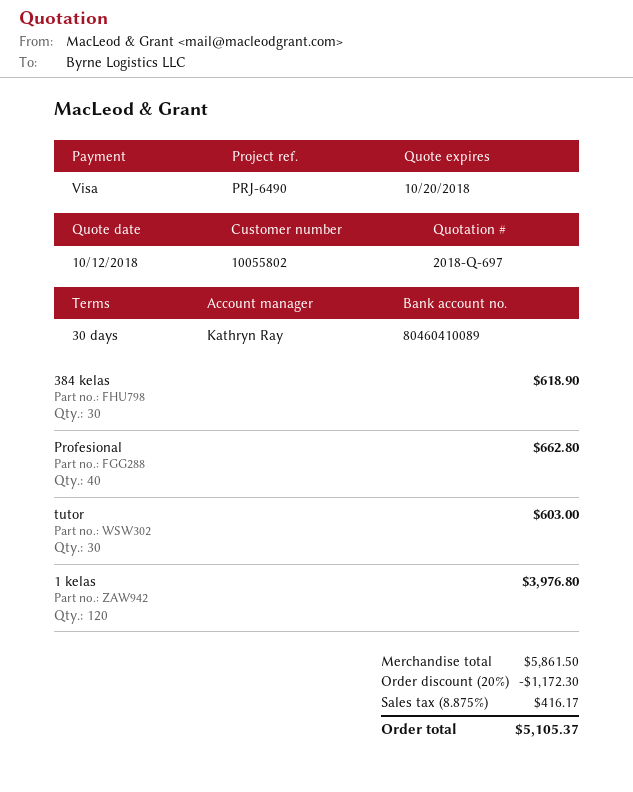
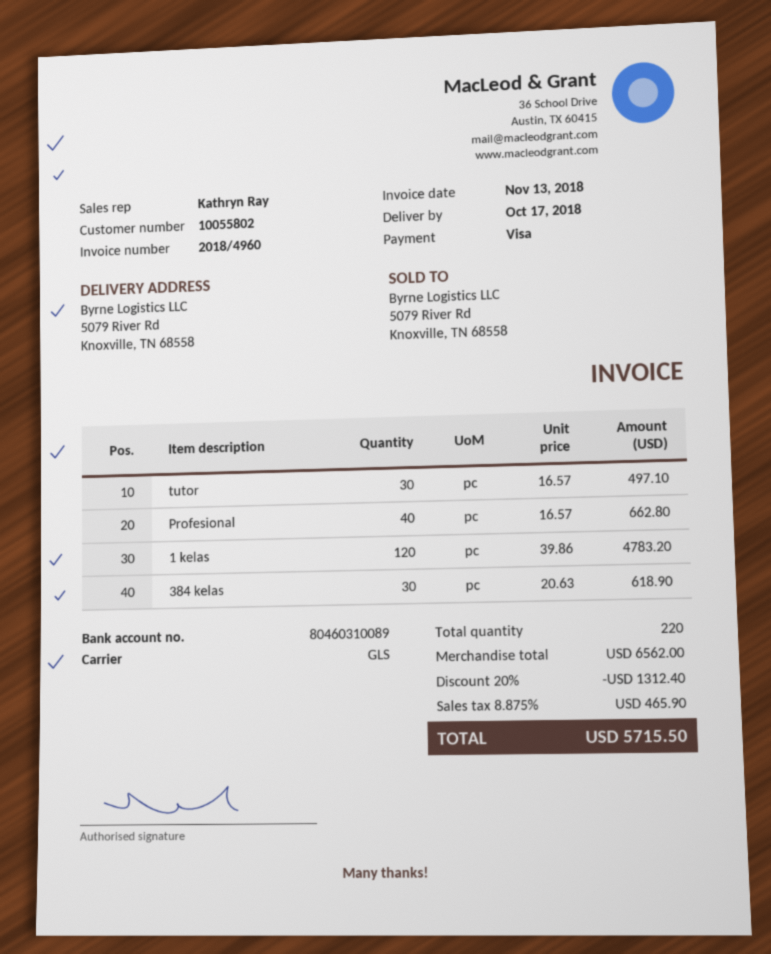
bank account: 80460410089 -> 80460310089
tutor: 30 for 603.00 -> 30 for 497.10
1 kelas: 120 for 3976.80 -> 120 for 4783.20
subtotal: 5861.50 -> 6562.00
discount: 20% = 1172.30 -> 20% = 1312.40
tax: 8.875% = 416.17 -> 8.875% = 465.90
total: 5105.37 -> 5715.50

